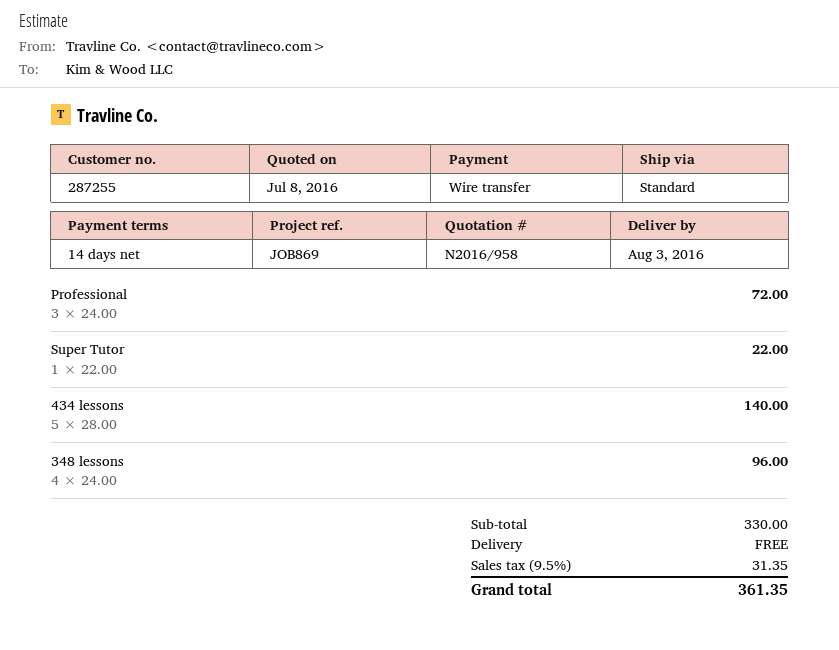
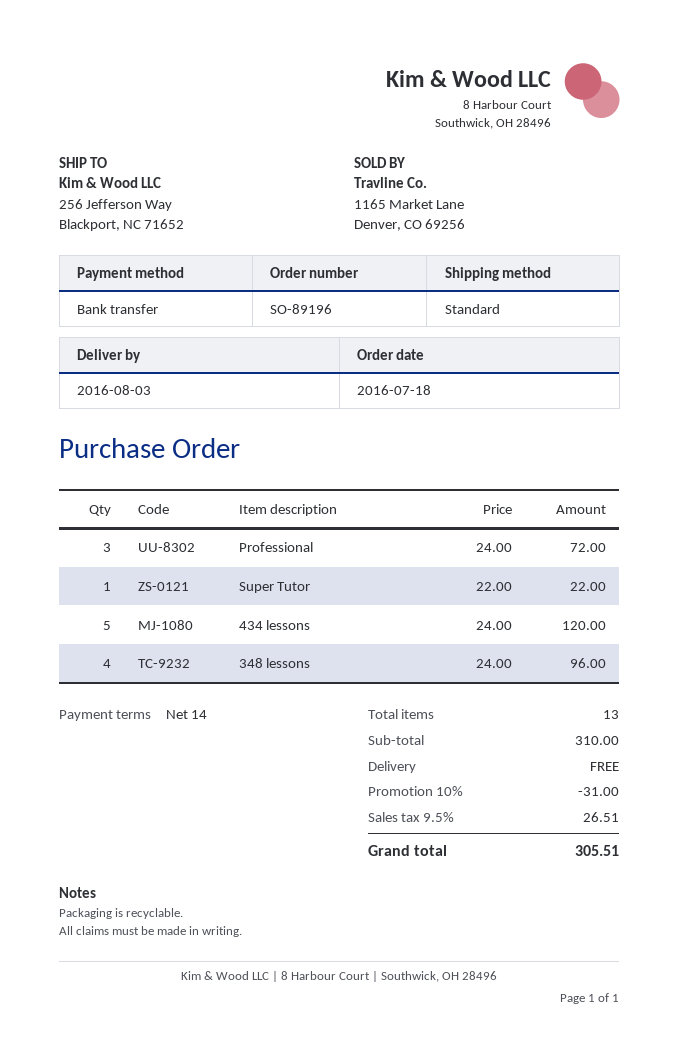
434 lessons: 5 x 28.00 = 140.00 -> 5 x 24.00 = 120.00
subtotal: 330.00 -> 310.00
discount: none -> 10% = 31.00
tax: 9.5% = 31.35 -> 9.5% = 26.51
total: 361.35 -> 305.51

